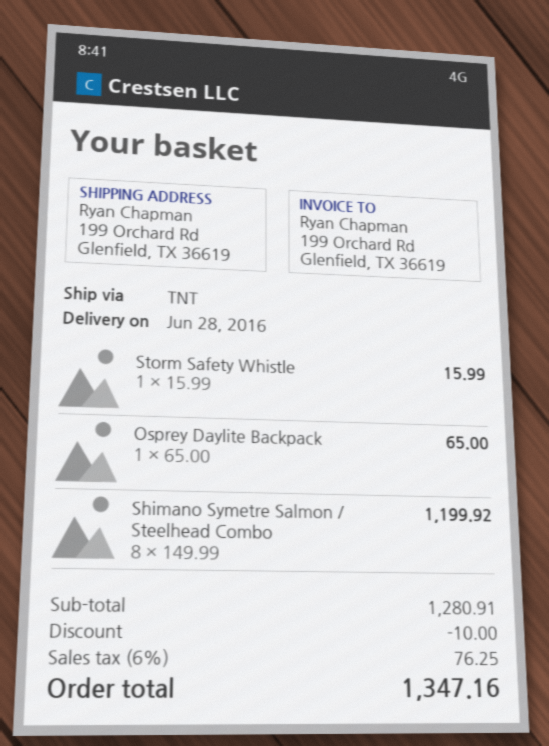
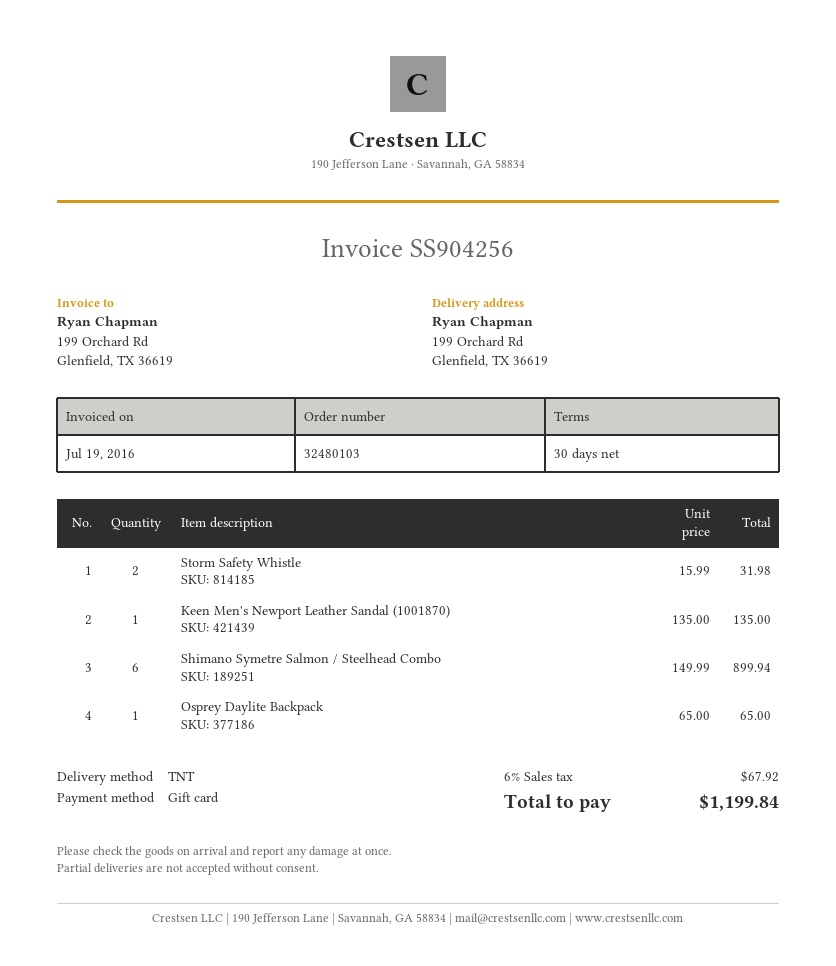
Storm Safety Whistle: 1 x 15.99 = 15.99 -> 2 x 15.99 = 31.98
Shimano Symetre Salmon / Steelhead Combo: 8 x 149.99 = 1199.92 -> 6 x 149.99 = 899.94
Keen Men's Newport Leather Sandal (1001870): none -> 1 x 135.00 = 135.00
discount: 10.00 -> none
tax: 6% = 76.25 -> 6% = 67.92
total: 1347.16 -> 1199.84

